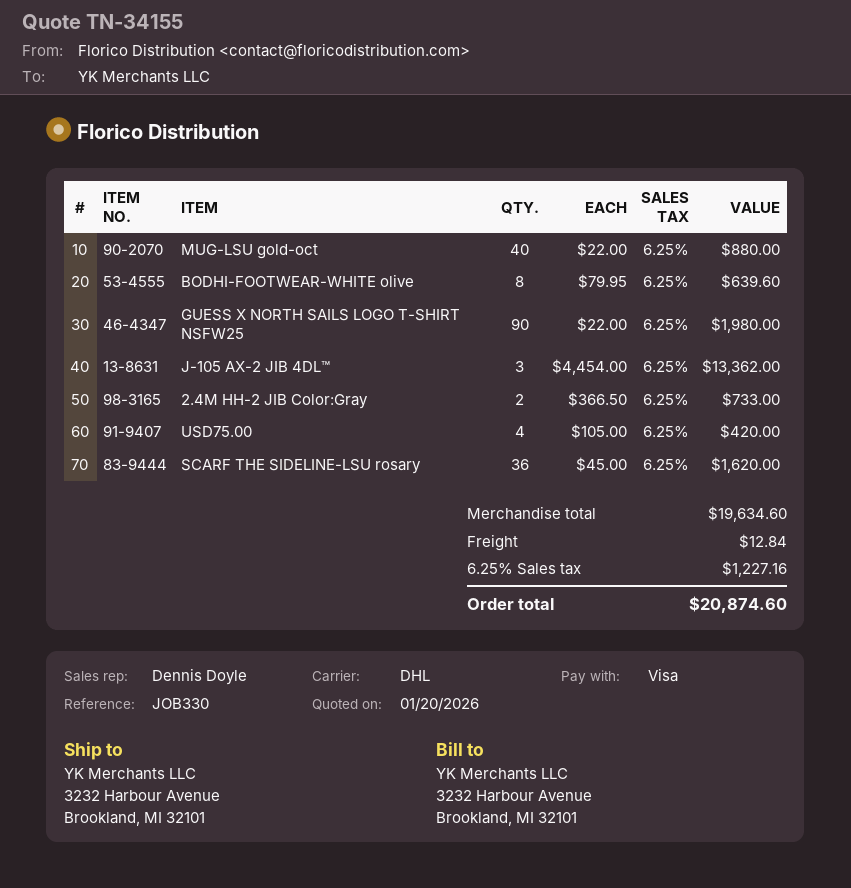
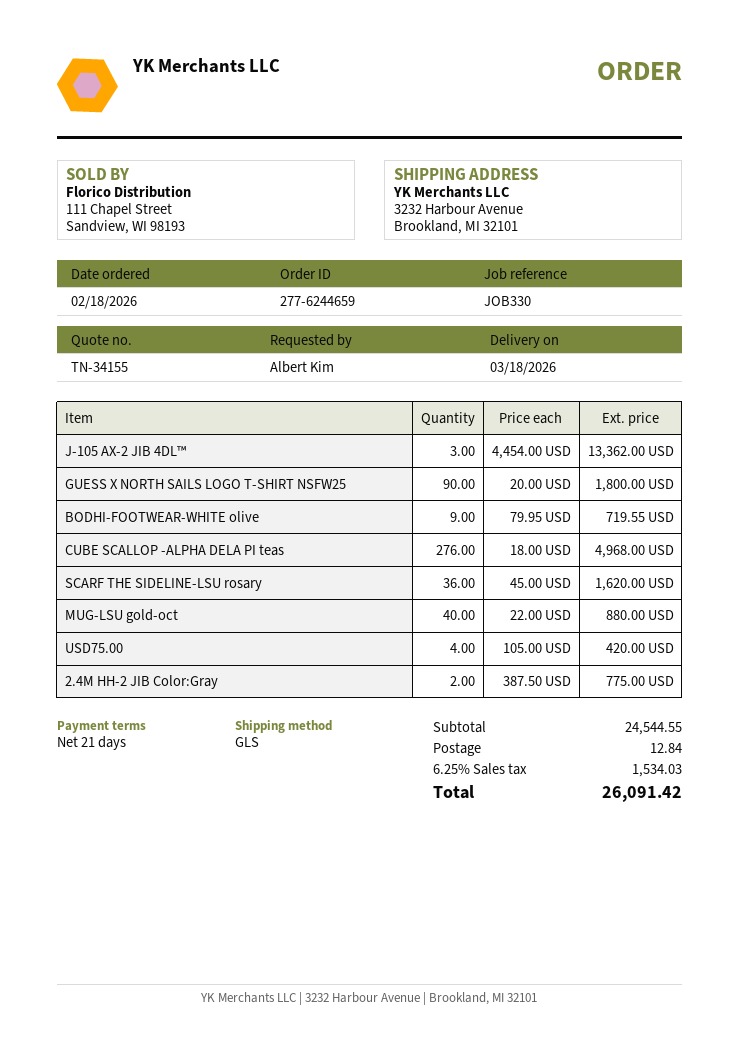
shipping method: DHL -> GLS
BODHI-FOOTWEAR-WHITE olive: 8 x 79.95 = 639.60 -> 9 x 79.95 = 719.55
GUESS X NORTH SAILS LOGO T-SHIRT NSFW25: 90 x 22.00 = 1980.00 -> 90 x 20.00 = 1800.00
2.4M HH-2 JIB Color:Gray: 2 x 366.50 = 733.00 -> 2 x 387.50 = 775.00
CUBE SCALLOP -ALPHA DELA PI teas: none -> 276 x 18.00 = 4968.00
subtotal: 19634.60 -> 24544.55
tax: 6.25% = 1227.16 -> 6.25% = 1534.03
total: 20874.60 -> 26091.42

